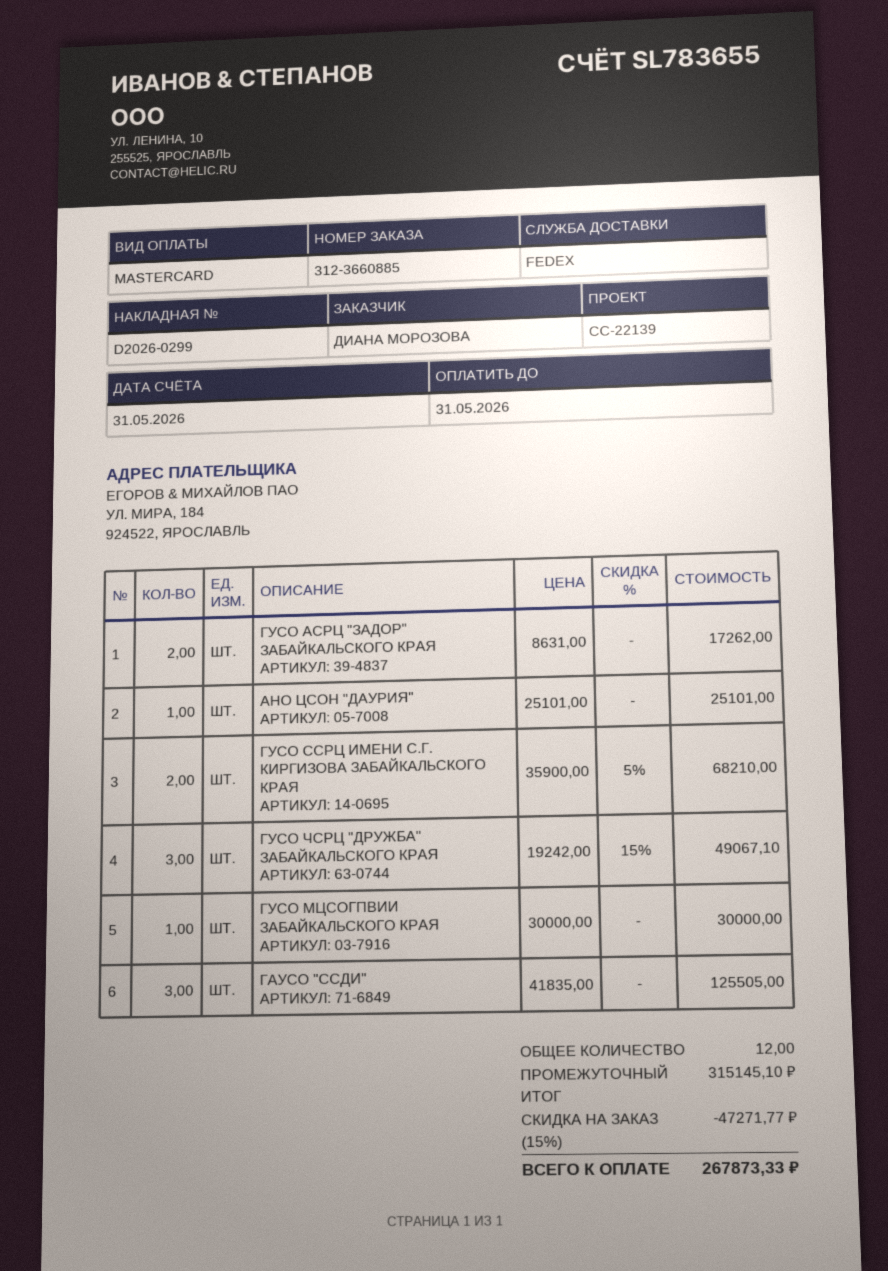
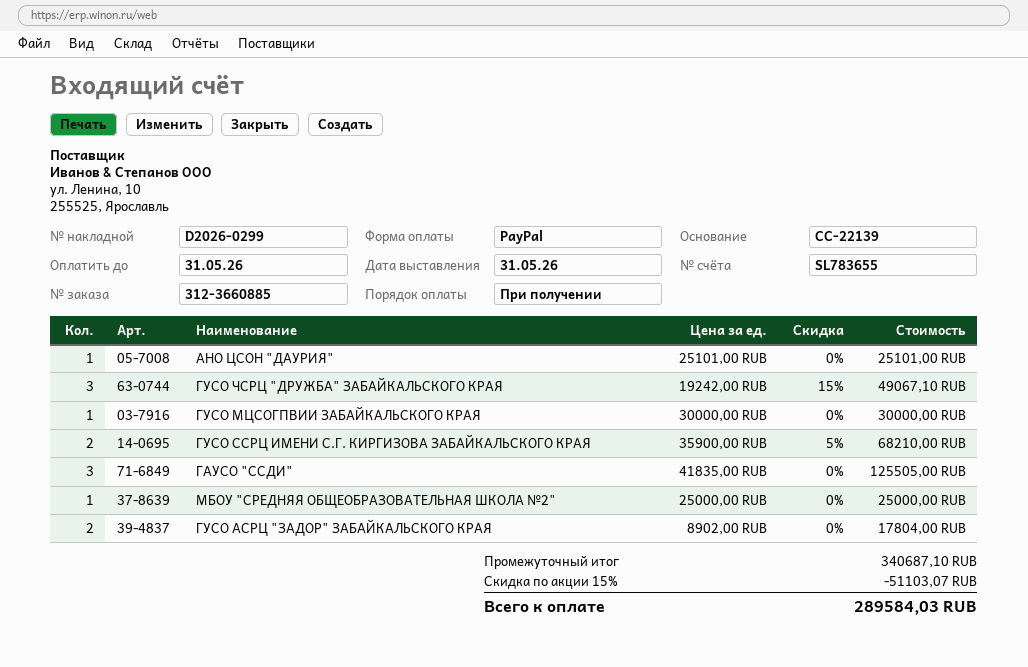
payment method: Mastercard -> PayPal
ГУСО АСРЦ "ЗАДОР" ЗАБАЙКАЛЬСКОГО КРАЯ: 2 x 8631.00 = 17262.00 -> 2 x 8902.00 = 17804.00
МБОУ "СРЕДНЯЯ ОБЩЕОБРАЗОВАТЕЛЬНАЯ ШКОЛА №2": none -> 1 x 25000.00 = 25000.00
subtotal: 315145.10 -> 340687.10
discount: 15% = 47271.77 -> 15% = 51103.07
total: 267873.33 -> 289584.03

